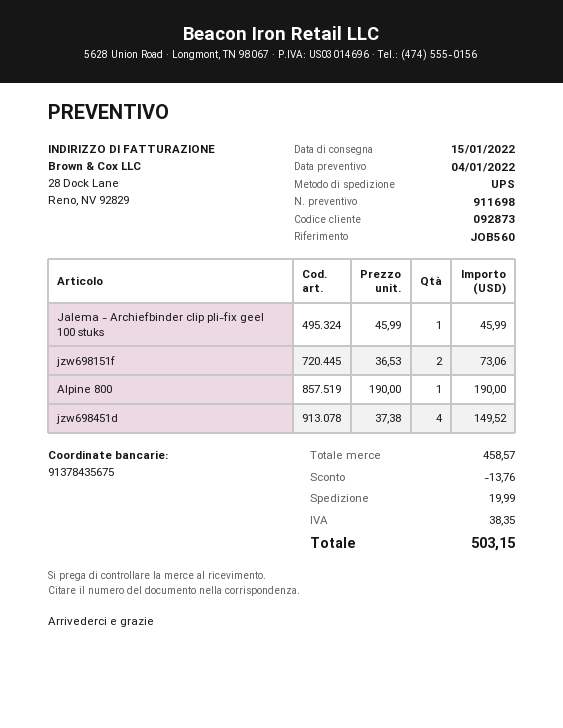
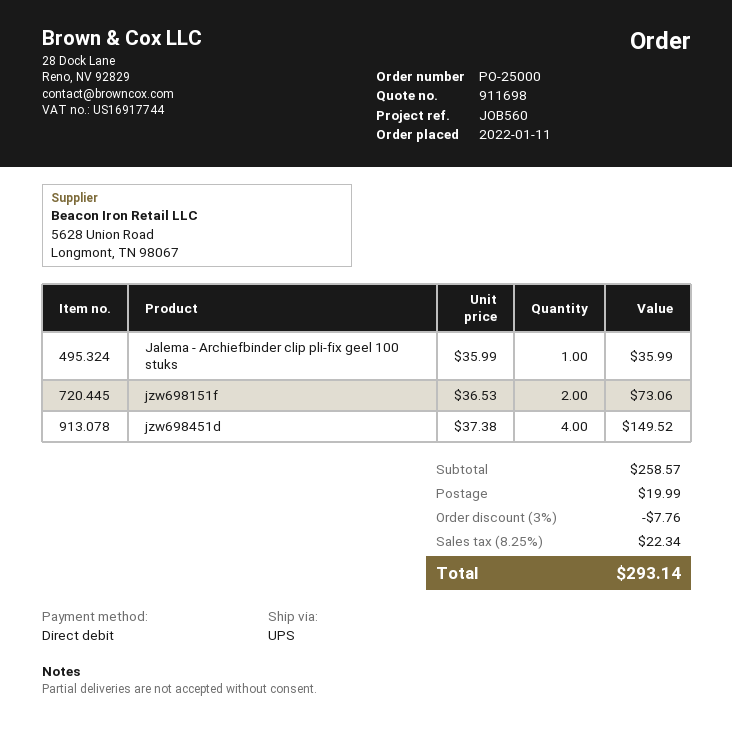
Jalema - Archiefbinder clip pli-fix geel 100 stuks: 1 x 45.99 = 45.99 -> 1 x 35.99 = 35.99
Alpine 800: 1 x 190.00 = 190.00 -> none
subtotal: 458.57 -> 258.57
discount: 13.76 -> 7.76
tax: 38.35 -> 22.34
total: 503.15 -> 293.14

